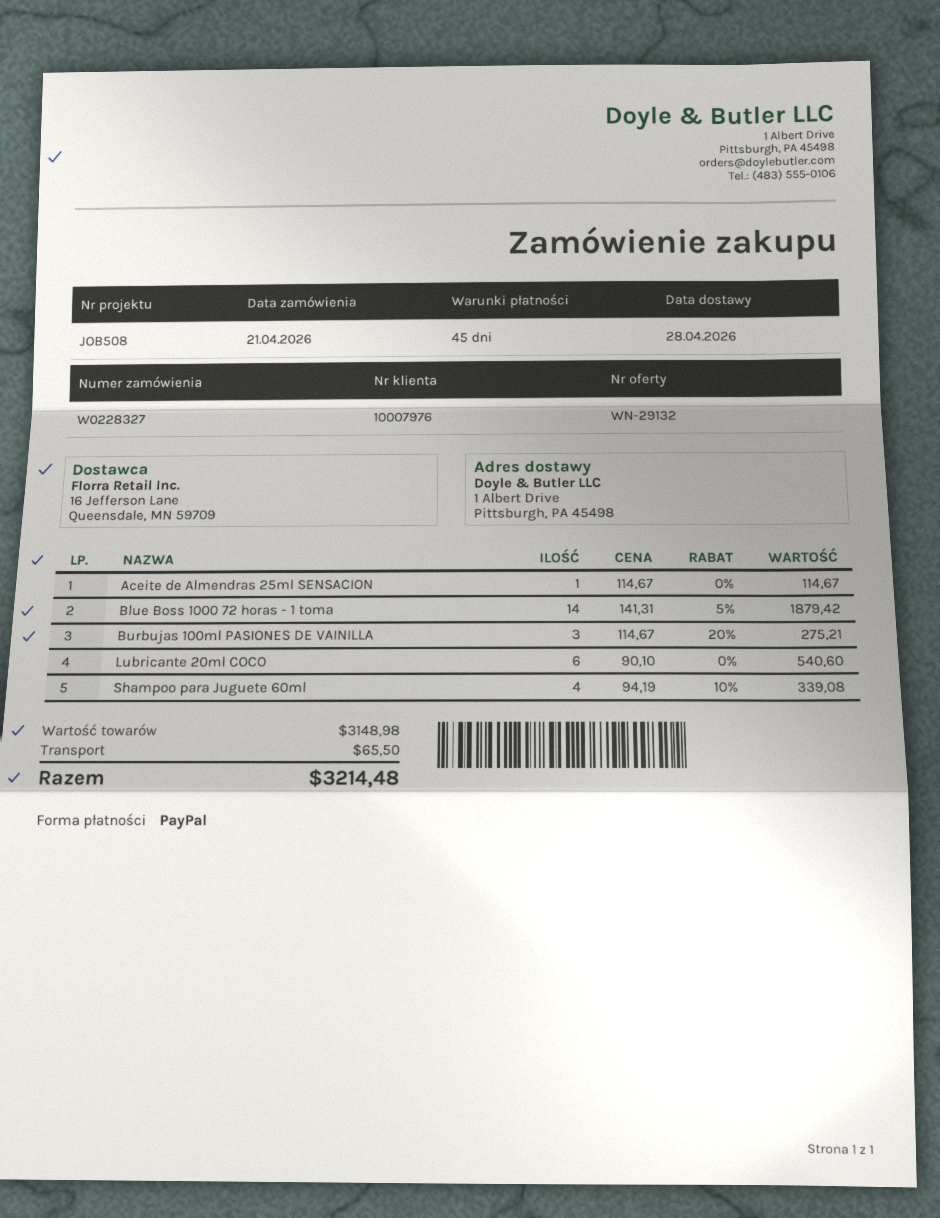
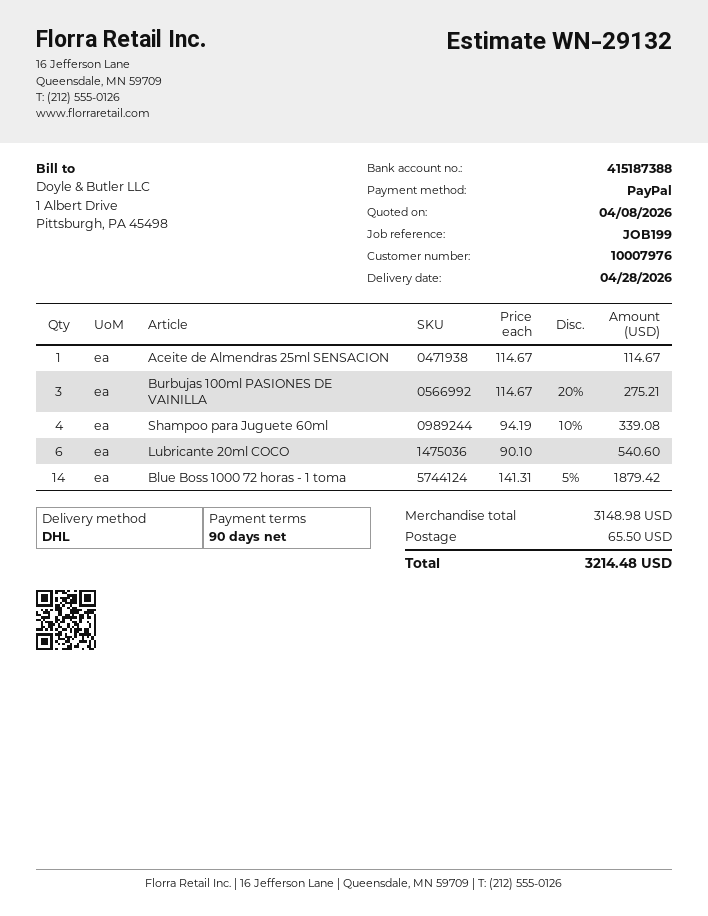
payment terms: 45 days -> 90 days
reference: JOB508 -> JOB199

